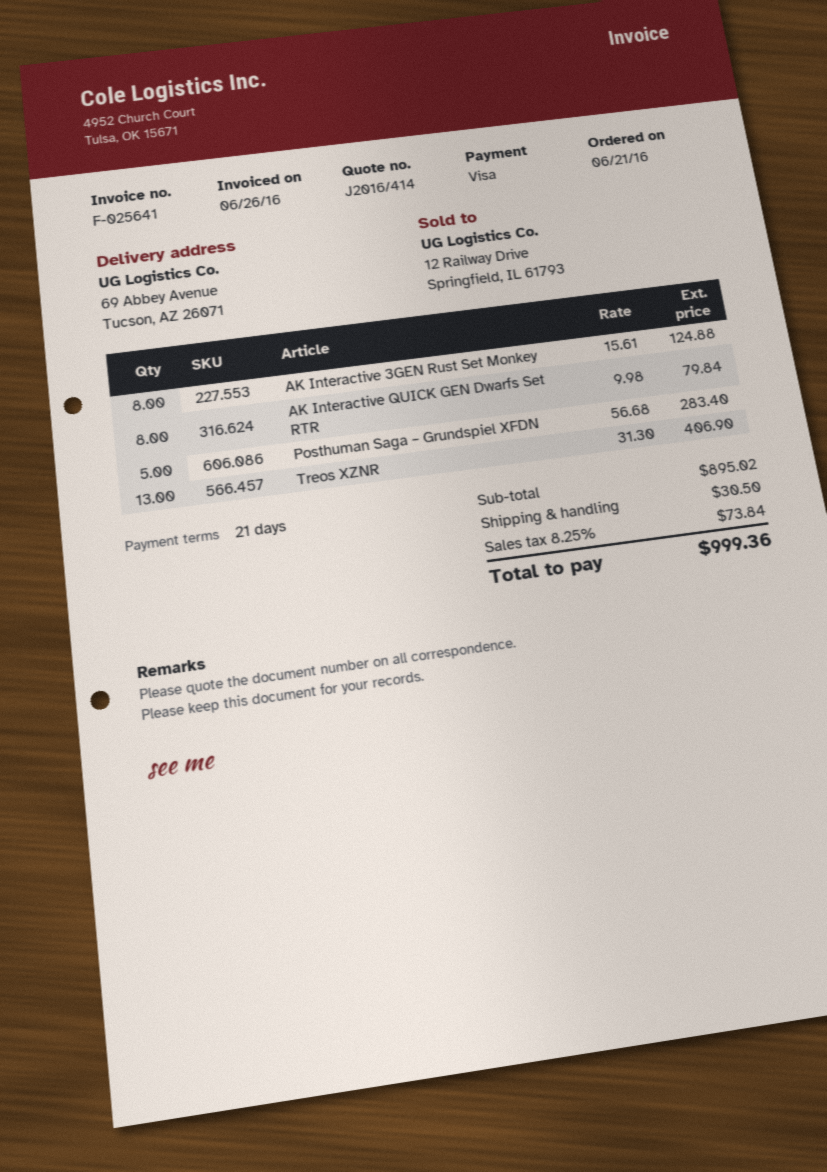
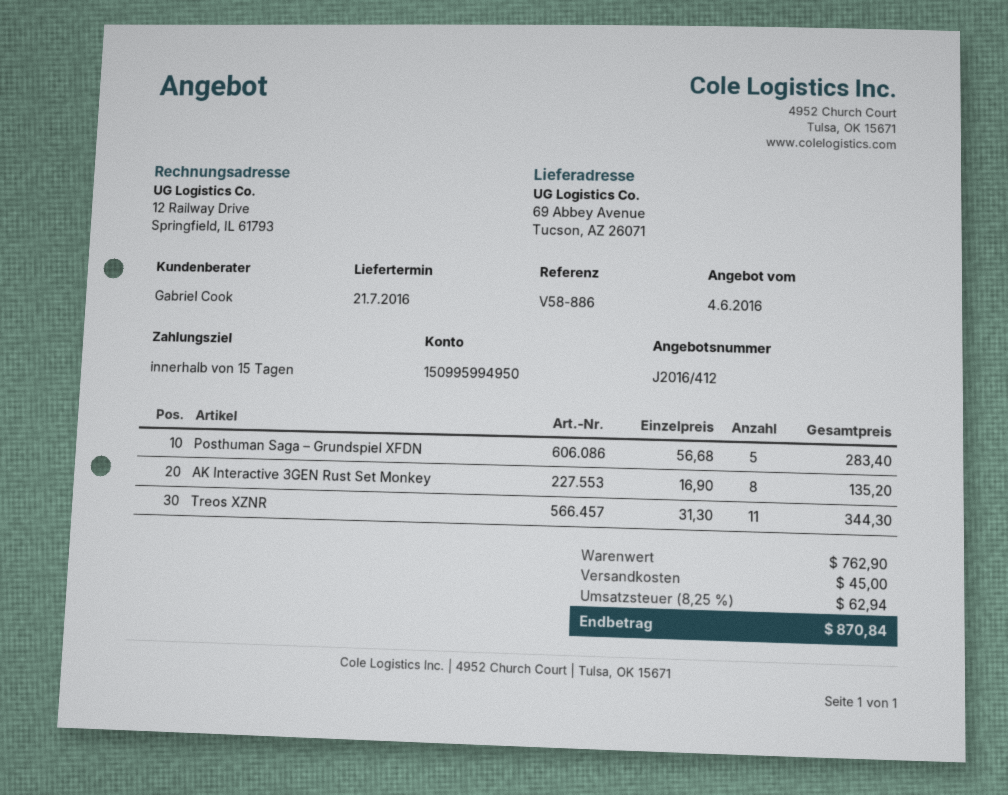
quote number: J2016/414 -> J2016/412
payment terms: 21 days -> 15 days
AK Interactive 3GEN Rust Set Monkey: 8 x 15.61 = 124.88 -> 8 x 16.90 = 135.20
AK Interactive QUICK GEN Dwarfs Set RTR: 8 x 9.98 = 79.84 -> none
Treos XZNR: 13 x 31.30 = 406.90 -> 11 x 31.30 = 344.30
subtotal: 895.02 -> 762.90
shipping: 30.50 -> 45.00
tax: 8.25% = 73.84 -> 8.25% = 62.94
total: 999.36 -> 870.84

